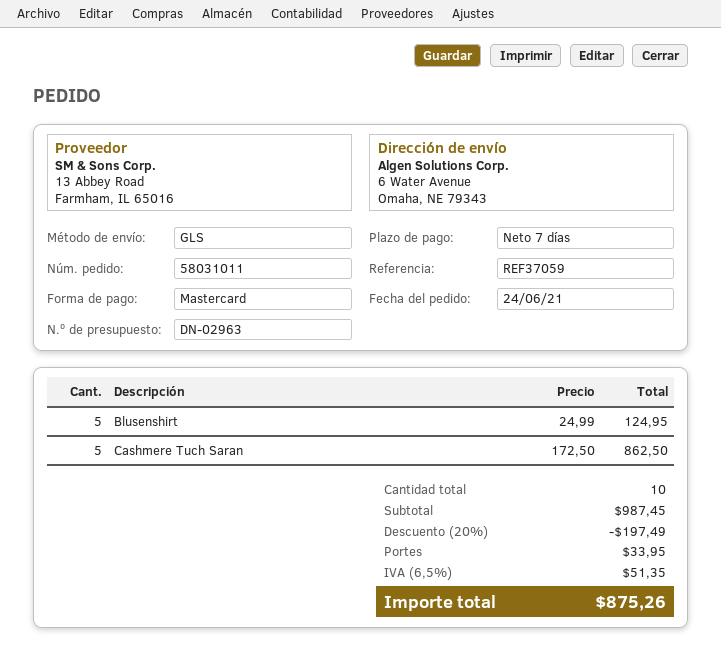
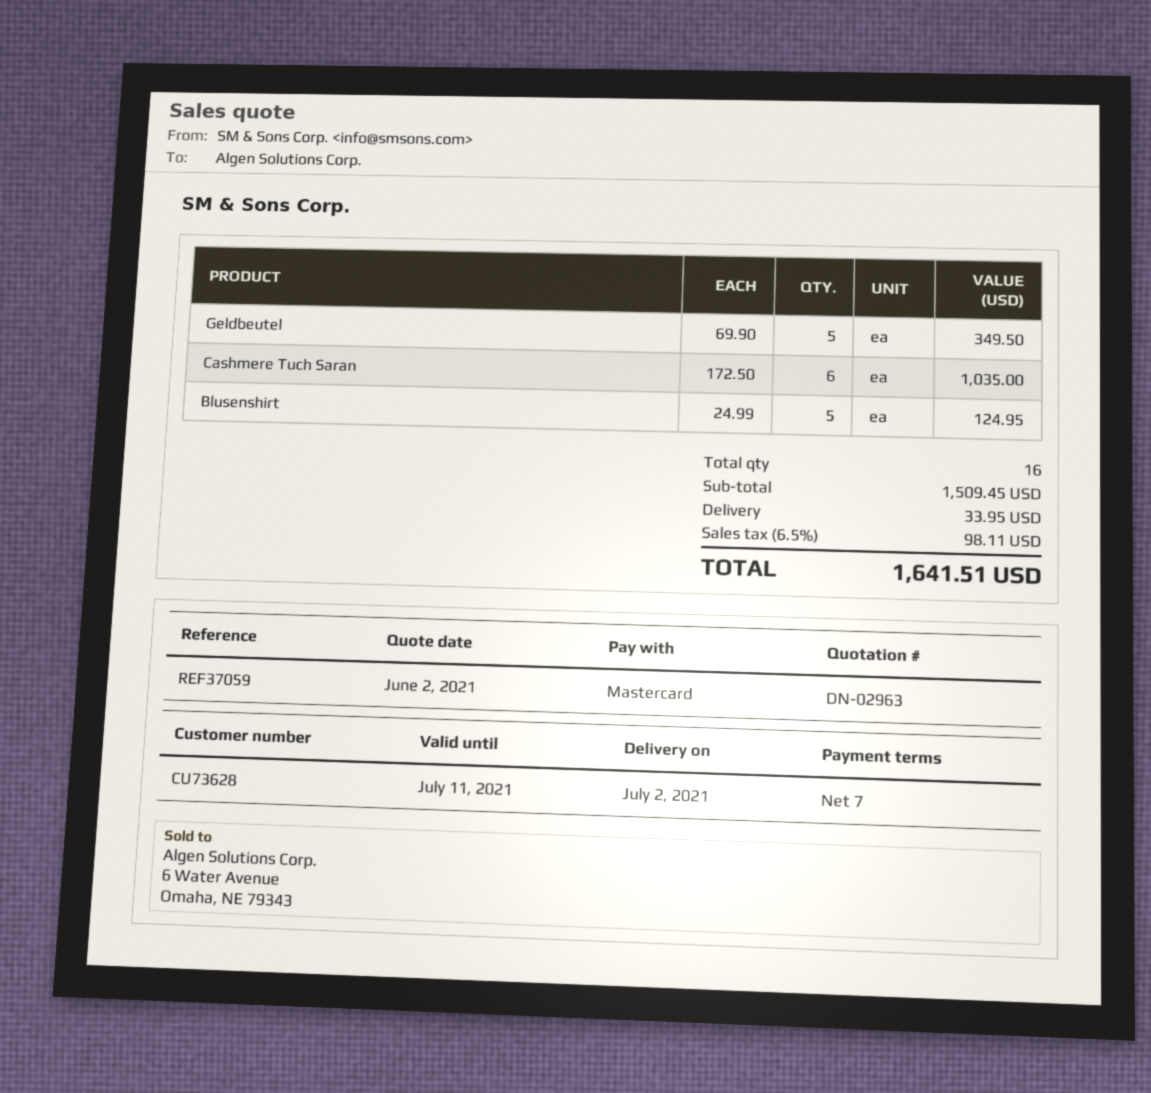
Cashmere Tuch Saran: 5 x 172.50 = 862.50 -> 6 x 172.50 = 1035.00
Geldbeutel: none -> 5 x 69.90 = 349.50
total quantity: 10 -> 16
subtotal: 987.45 -> 1509.45
discount: 20% = 197.49 -> none
tax: 6.5% = 51.35 -> 6.5% = 98.11
total: 875.26 -> 1641.51

